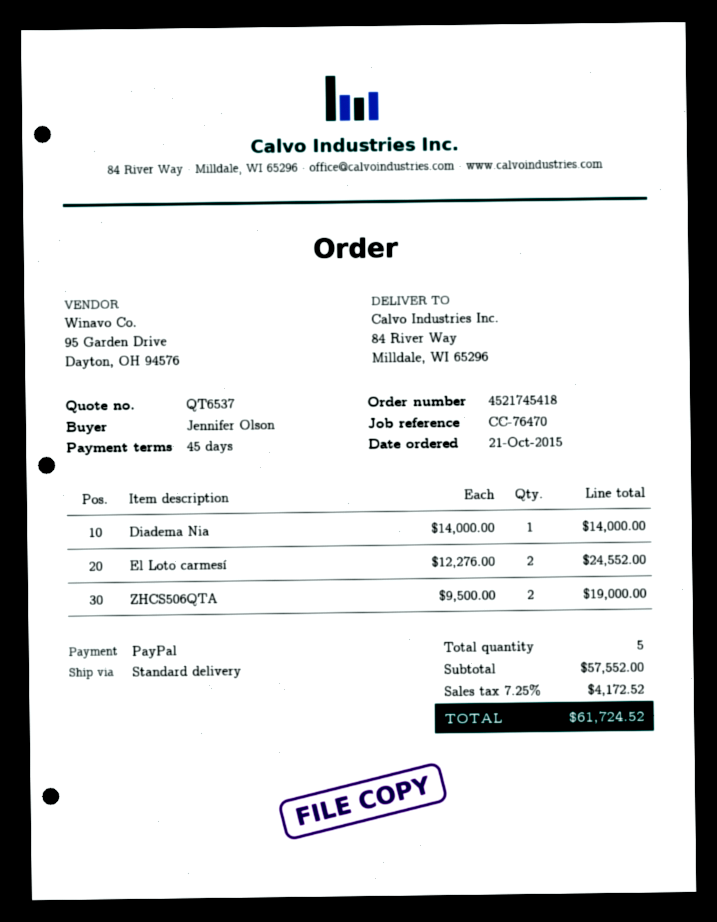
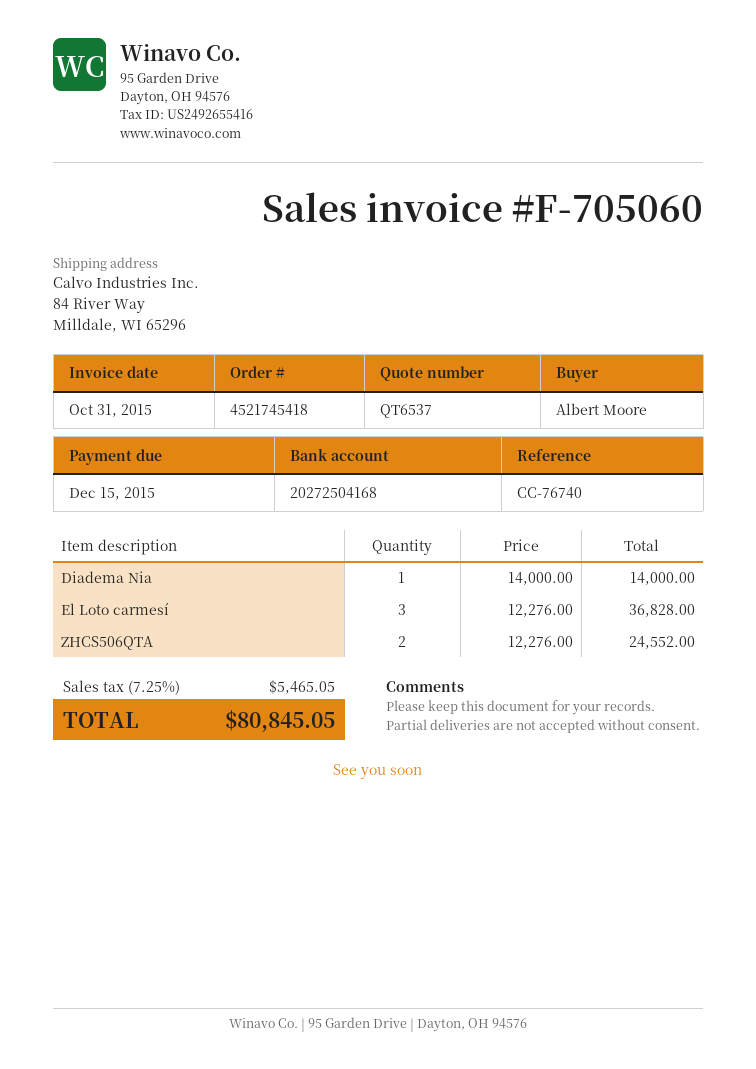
reference: CC-76470 -> CC-76740
ordered by: Jennifer Olson -> Albert Moore
El Loto carmesí: 2 x 12276.00 = 24552.00 -> 3 x 12276.00 = 36828.00
ZHCS506QTA: 2 x 9500.00 = 19000.00 -> 2 x 12276.00 = 24552.00
tax: 7.25% = 4172.52 -> 7.25% = 5465.05
total: 61724.52 -> 80845.05

